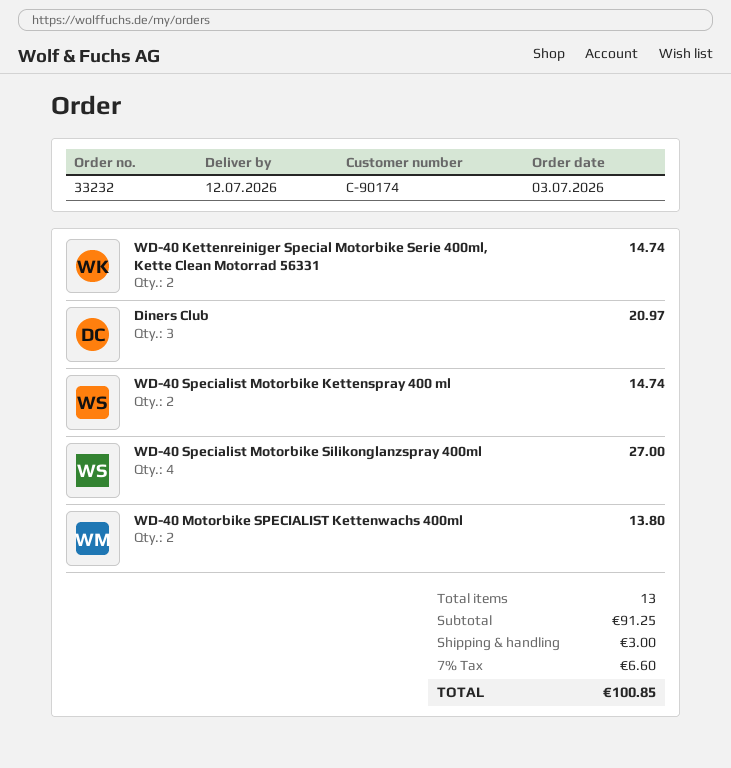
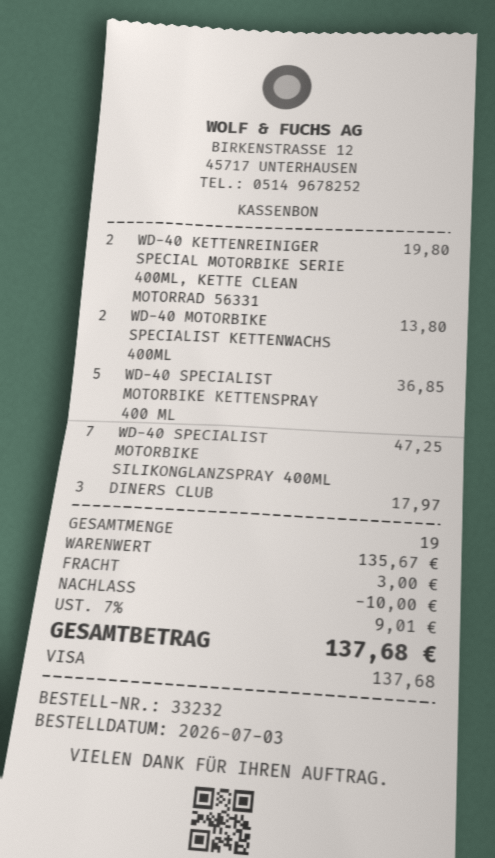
WD-40 Kettenreiniger Special Motorbike Serie 400ml, Kette Clean Motorrad 56331: 2 for 14.74 -> 2 for 19.80
Diners Club: 3 for 20.97 -> 3 for 17.97
WD-40 Specialist Motorbike Kettenspray 400 ml: 2 for 14.74 -> 5 for 36.85
WD-40 Specialist Motorbike Silikonglanzspray 400ml: 4 for 27.00 -> 7 for 47.25
total quantity: 13 -> 19
subtotal: 91.25 -> 135.67
discount: none -> 10.00
tax: 7% = 6.60 -> 7% = 9.01
total: 100.85 -> 137.68

